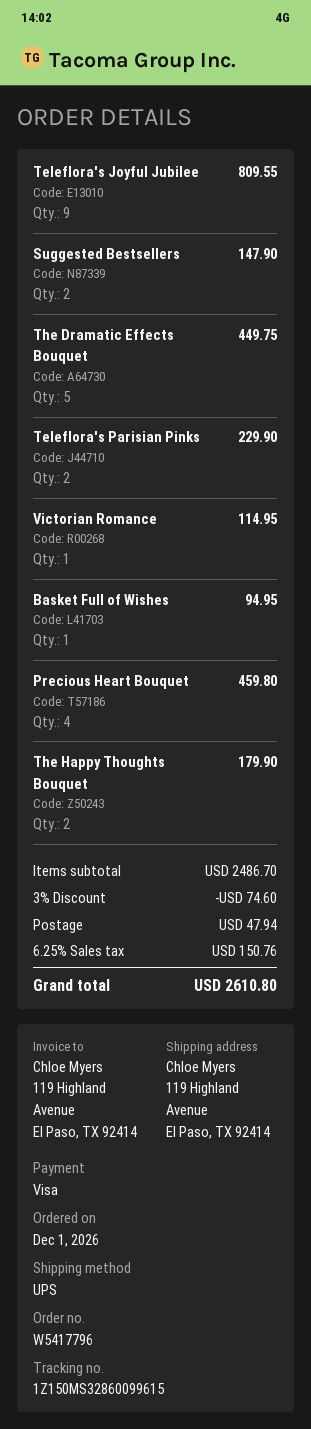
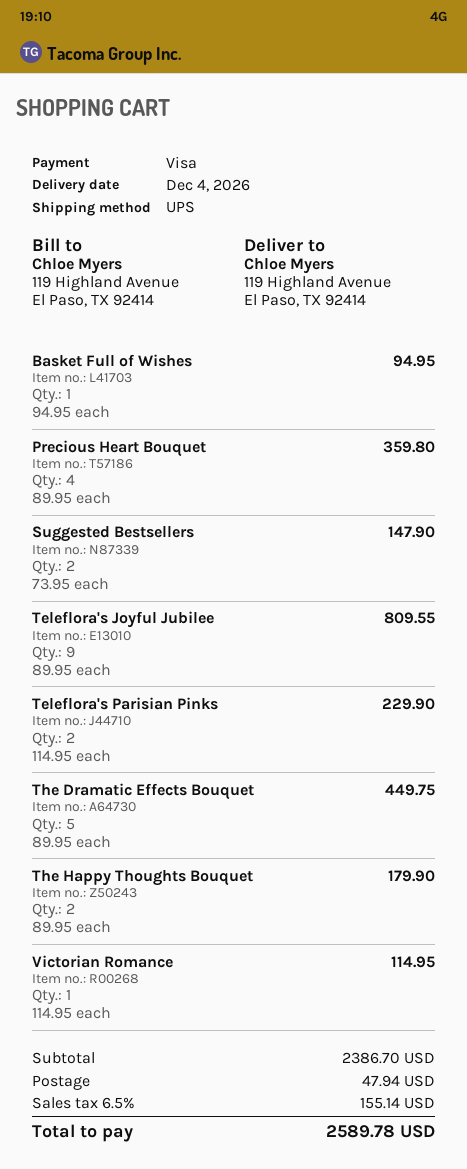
Precious Heart Bouquet: 4 for 459.80 -> 4 for 359.80
subtotal: 2486.70 -> 2386.70
discount: 3% = 74.60 -> none
tax: 6.25% = 150.76 -> 6.5% = 155.14
total: 2610.80 -> 2589.78

